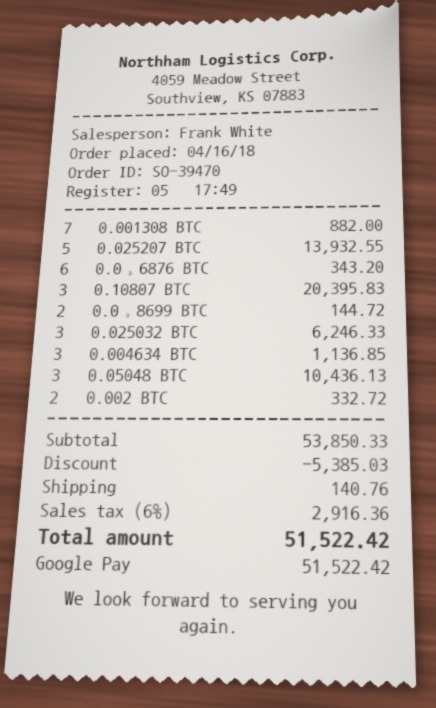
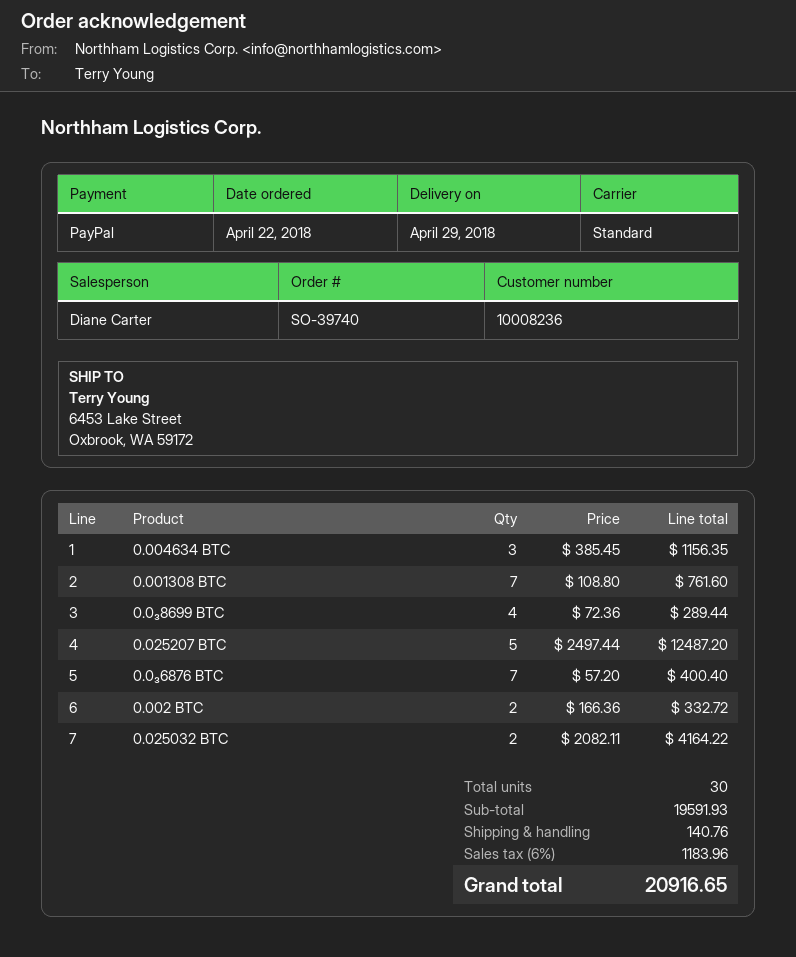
order number: SO-39470 -> SO-39740
order date: 2018-04-16 -> 2018-04-22
sales rep: Frank White -> Diane Carter
payment method: Google Pay -> PayPal
0.001308 BTC: 7 for 882.00 -> 7 for 761.60
0.025207 BTC: 5 for 13932.55 -> 5 for 12487.20
0.0₃6876 BTC: 6 for 343.20 -> 7 for 400.40
0.10807 BTC: 3 for 20395.83 -> none
0.0₃8699 BTC: 2 for 144.72 -> 4 for 289.44
0.025032 BTC: 3 for 6246.33 -> 2 for 4164.22
0.004634 BTC: 3 for 1136.85 -> 3 for 1156.35
0.05048 BTC: 3 for 10436.13 -> none
subtotal: 53850.33 -> 19591.93
discount: 5385.03 -> none
tax: 6% = 2916.36 -> 6% = 1183.96
total: 51522.42 -> 20916.65

